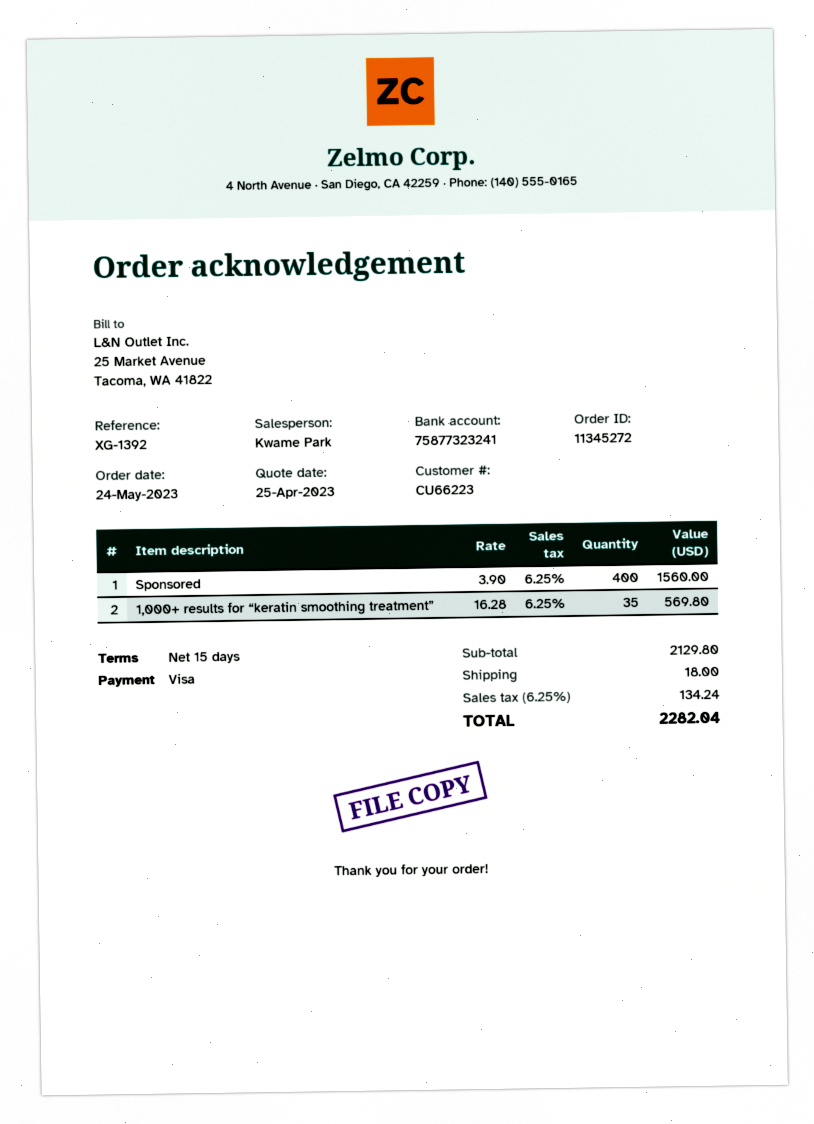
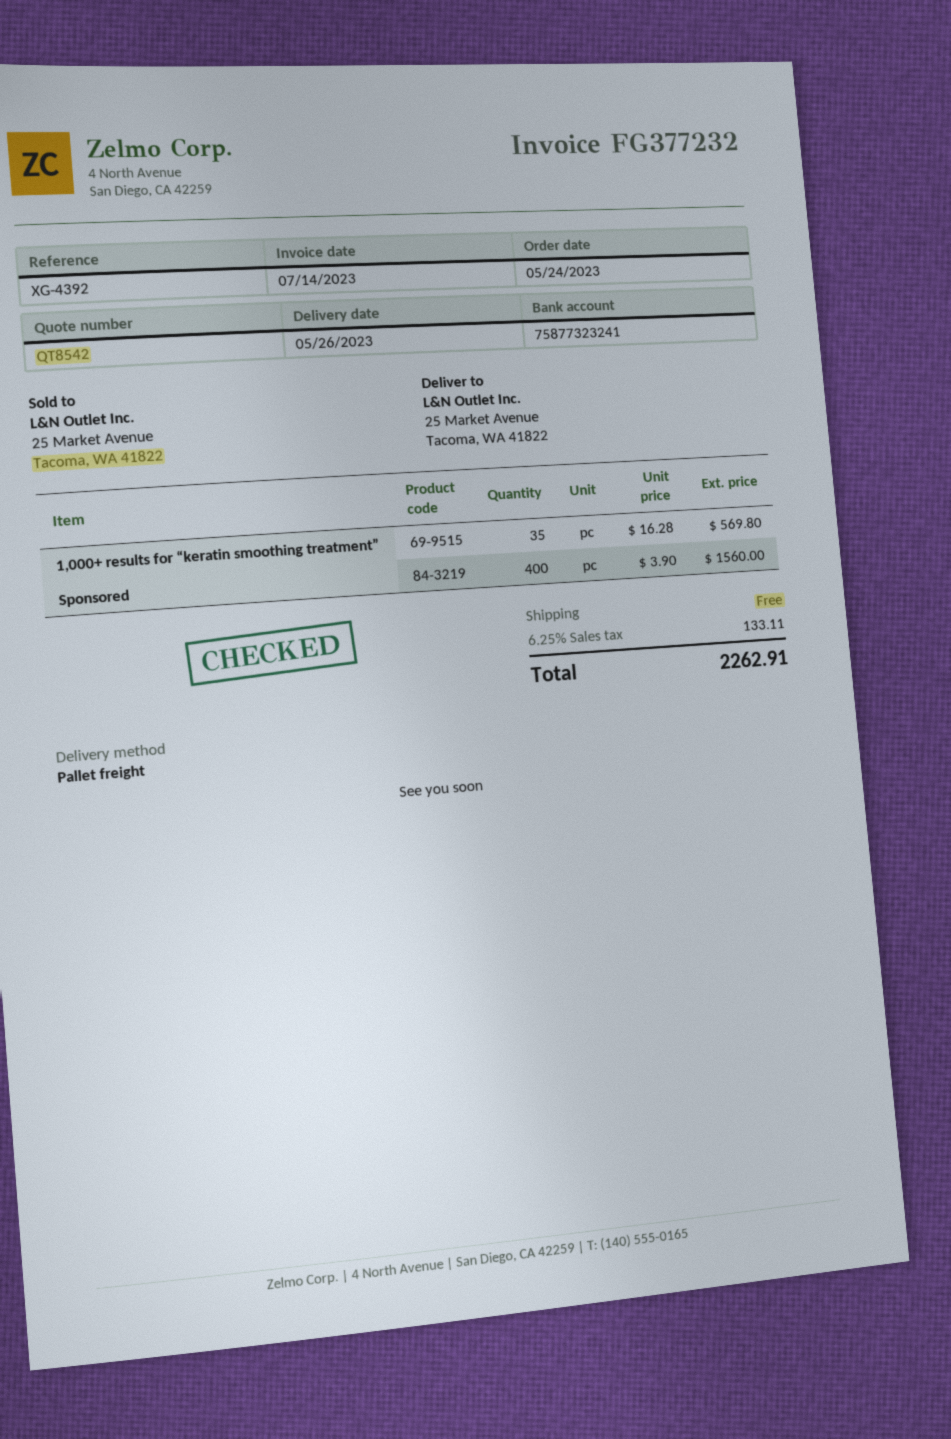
reference: XG-1392 -> XG-4392
shipping: 18.00 -> 0.00
tax: 6.25% = 134.24 -> 6.25% = 133.11
total: 2282.04 -> 2262.91

